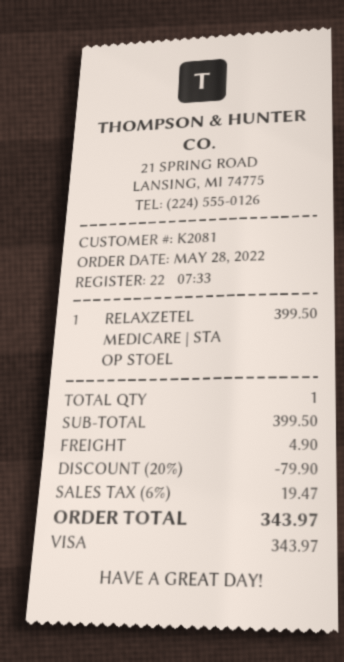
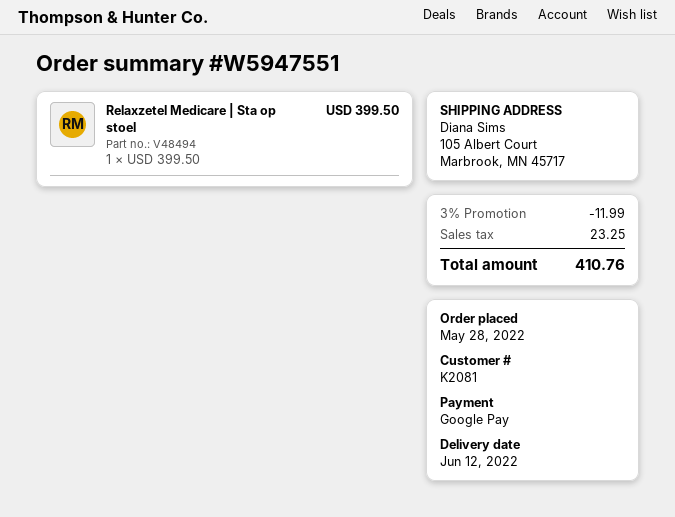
payment method: Visa -> Google Pay
discount: 20% = 79.90 -> 3% = 11.99
shipping: 4.90 -> none
tax: 19.47 -> 23.25
total: 343.97 -> 410.76

